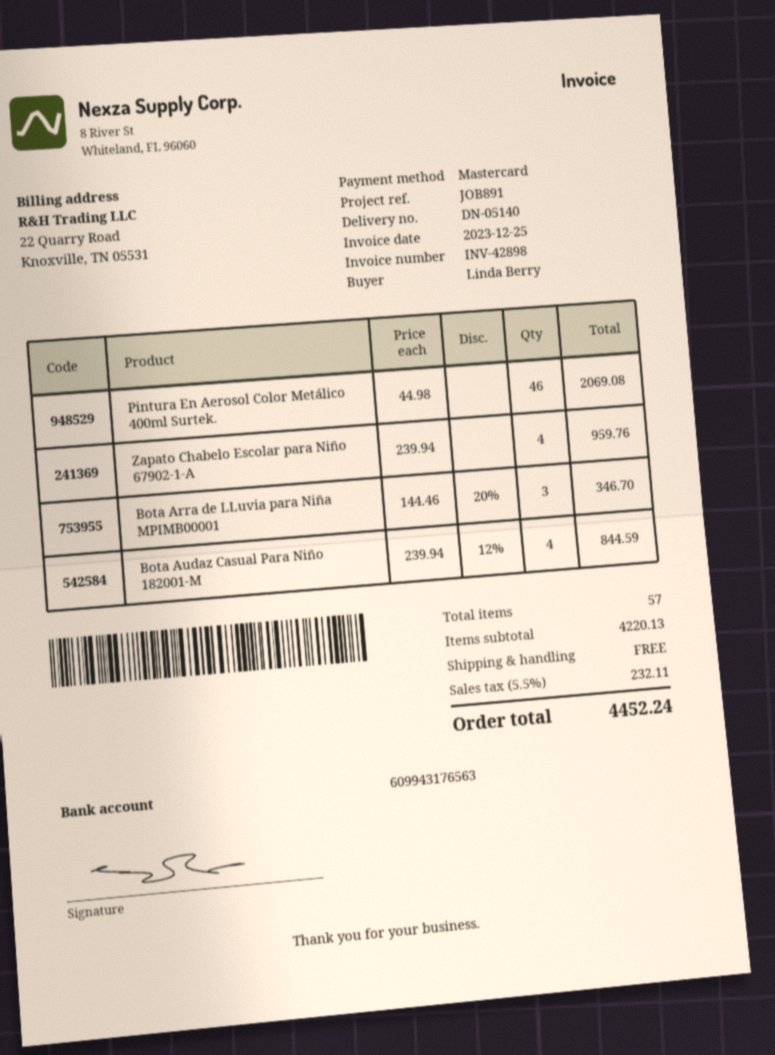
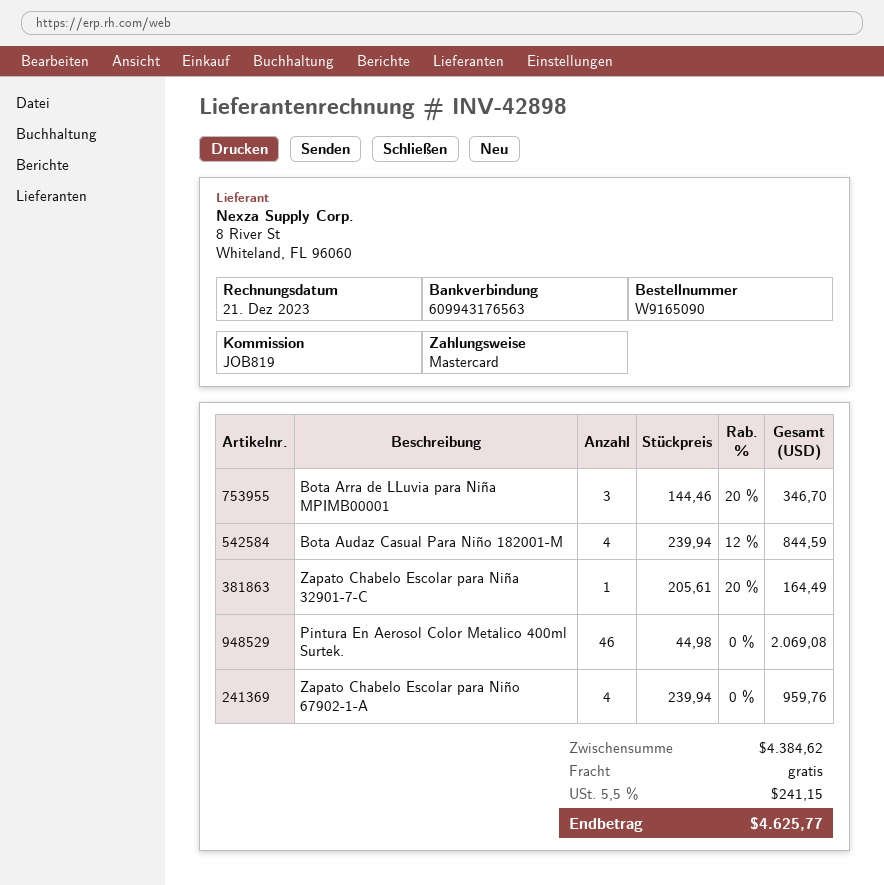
invoice date: 2023-12-25 -> 2023-12-21
reference: JOB891 -> JOB819
Zapato Chabelo Escolar para Niña 32901-7-C: none -> 1 x 205.61 - 20% = 164.49
subtotal: 4220.13 -> 4384.62
tax: 5.5% = 232.11 -> 5.5% = 241.15
total: 4452.24 -> 4625.77

